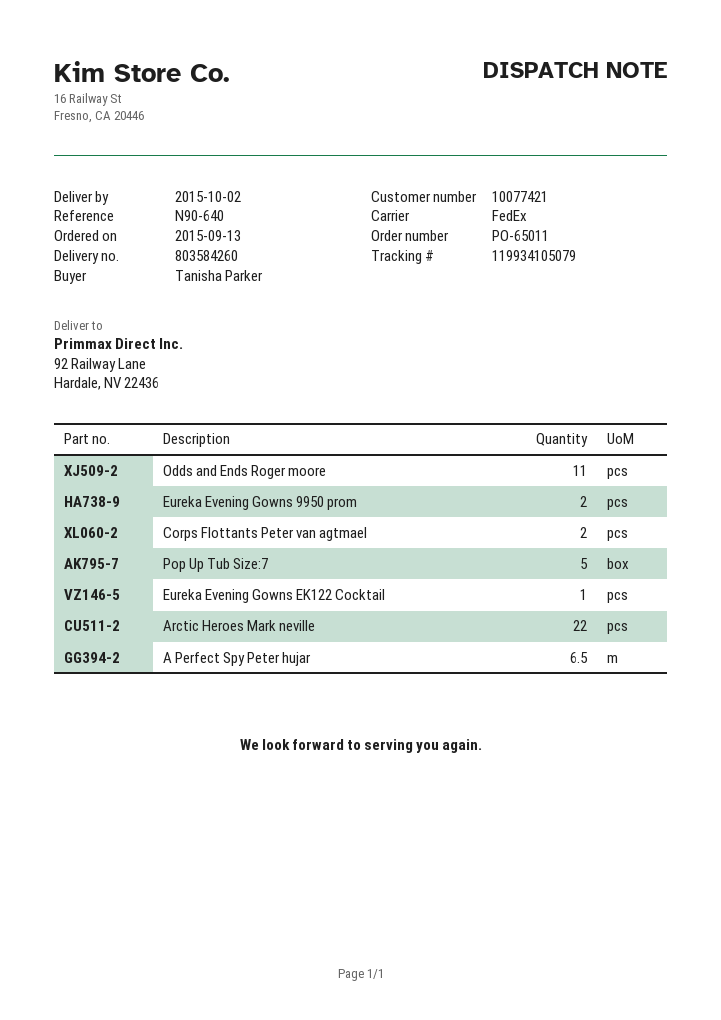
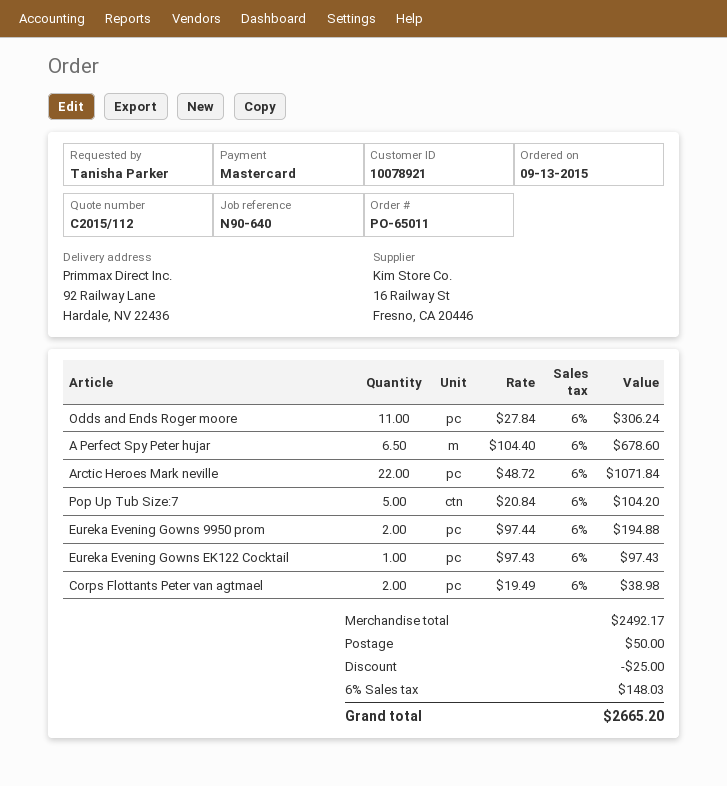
customer number: 10077421 -> 10078921

